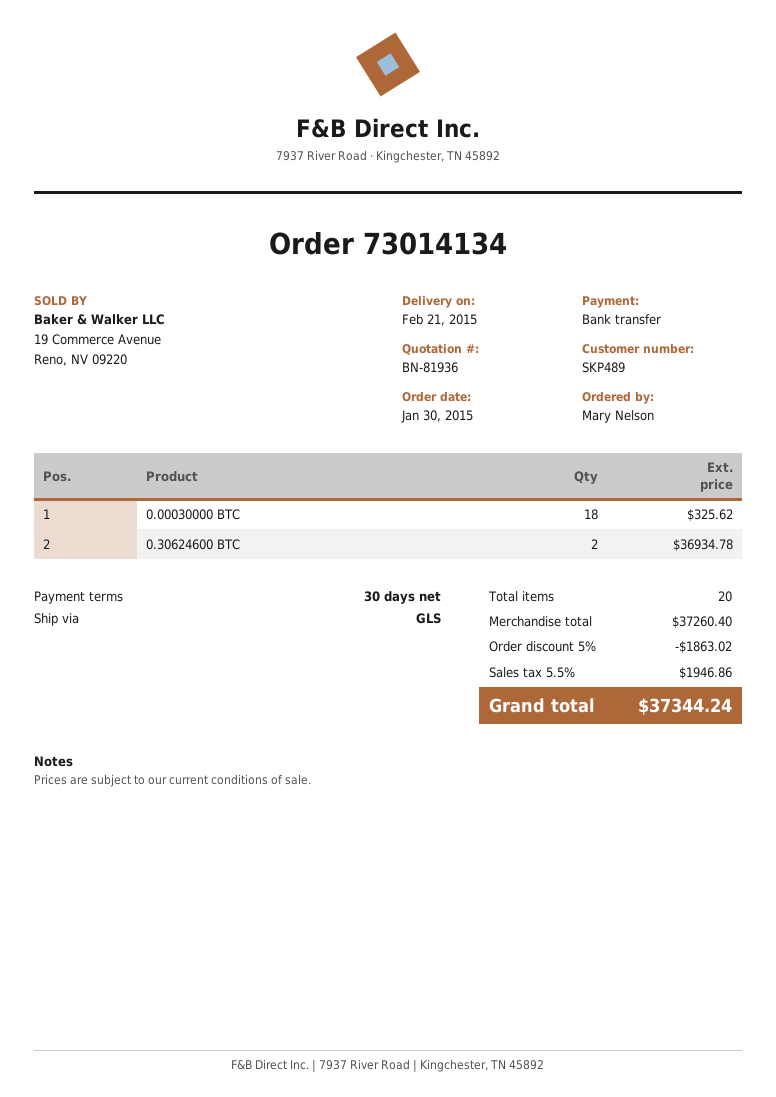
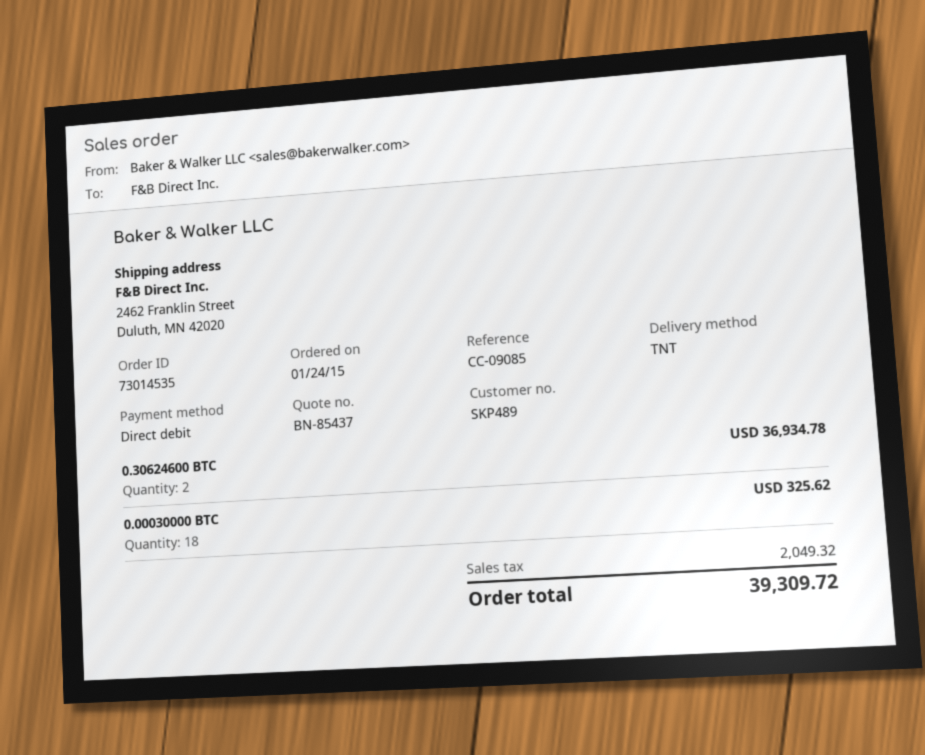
quote number: BN-81936 -> BN-85437
order number: 73014134 -> 73014535
order date: 2015-01-30 -> 2015-01-24
payment method: bank transfer -> direct debit
shipping method: GLS -> TNT
discount: 5% = 1863.02 -> none
tax: 1946.86 -> 2049.32
total: 37344.24 -> 39309.72

